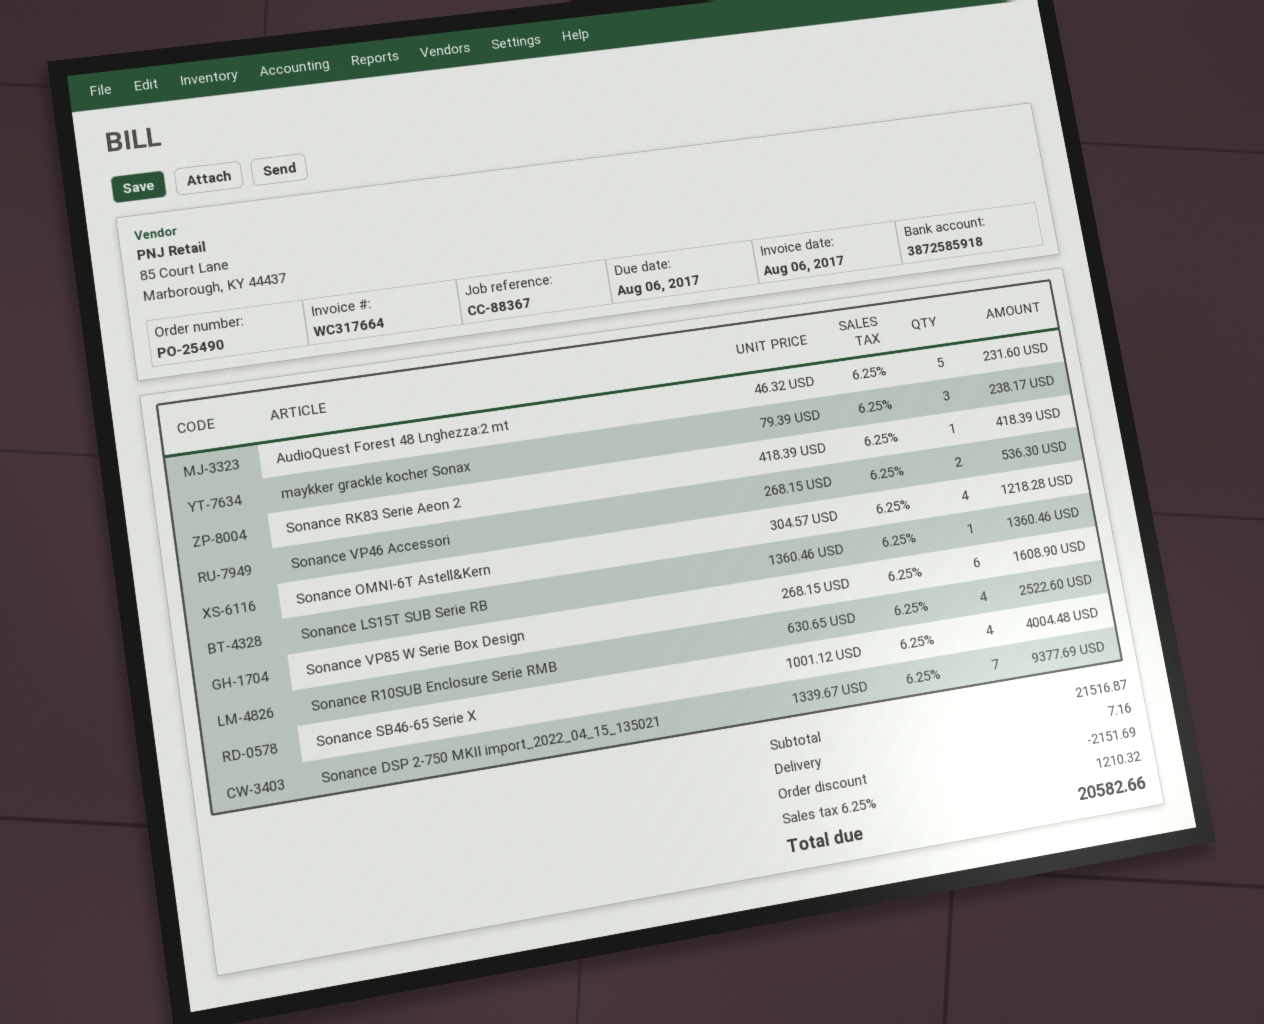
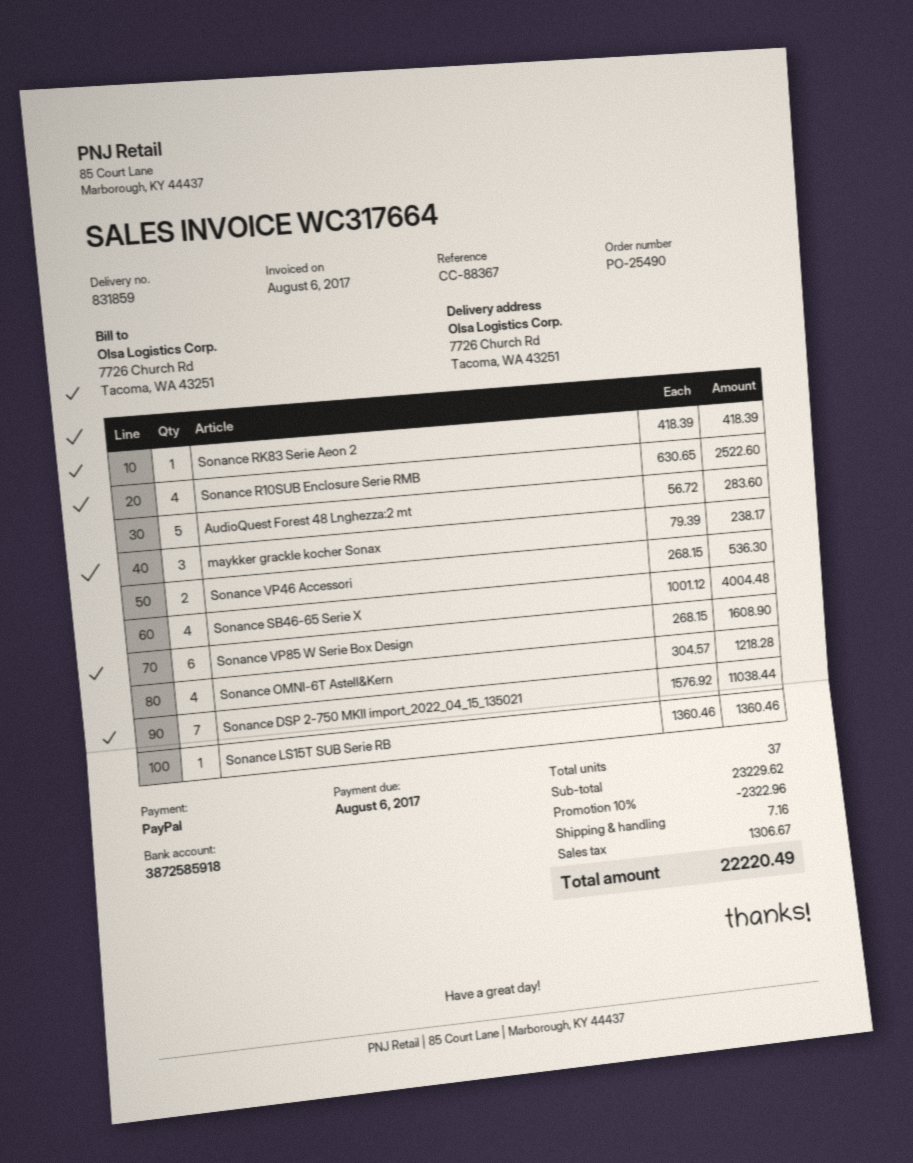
AudioQuest Forest 48 Lnghezza:2 mt: 5 x 46.32 = 231.60 -> 5 x 56.72 = 283.60
Sonance DSP 2-750 MKII import_2022_04_15_135021: 7 x 1339.67 = 9377.69 -> 7 x 1576.92 = 11038.44
subtotal: 21516.87 -> 23229.62
discount: 2151.69 -> 2322.96
tax: 1210.32 -> 1306.67
total: 20582.66 -> 22220.49

